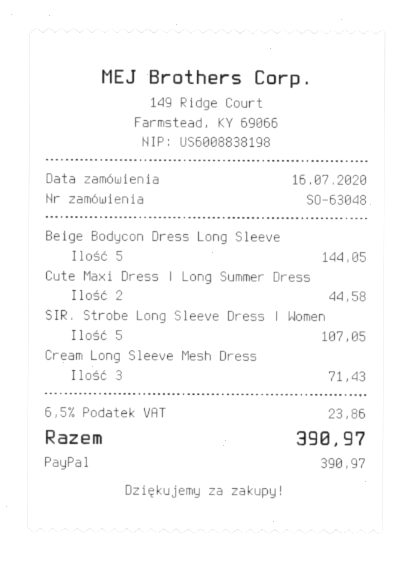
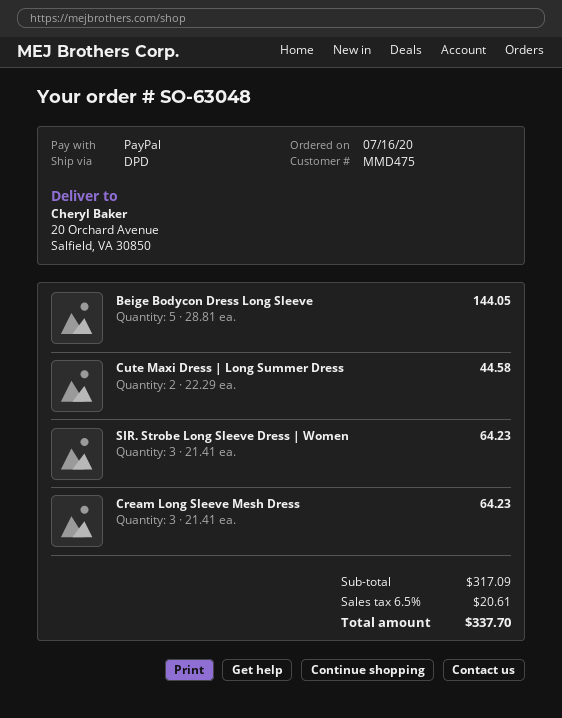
SIR. Strobe Long Sleeve Dress | Women: 5 for 107.05 -> 3 for 64.23
Cream Long Sleeve Mesh Dress: 3 for 71.43 -> 3 for 64.23
tax: 6.5% = 23.86 -> 6.5% = 20.61
total: 390.97 -> 337.70

